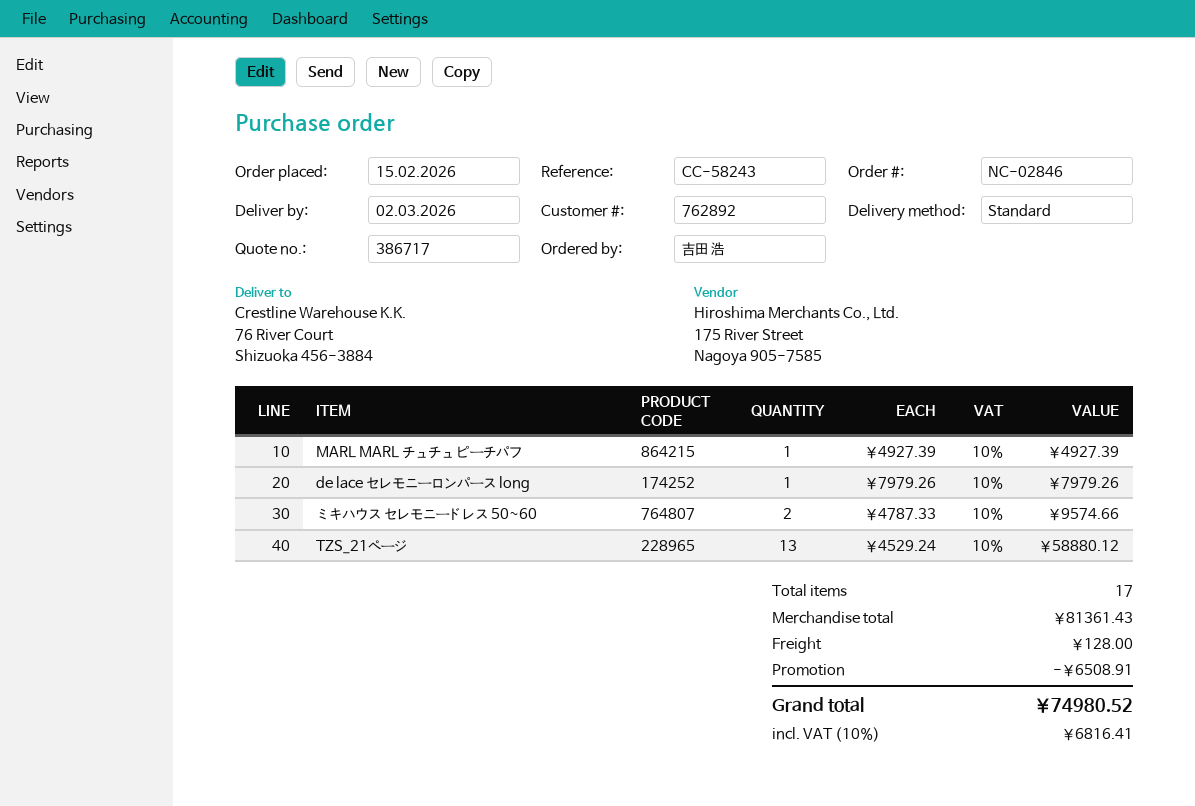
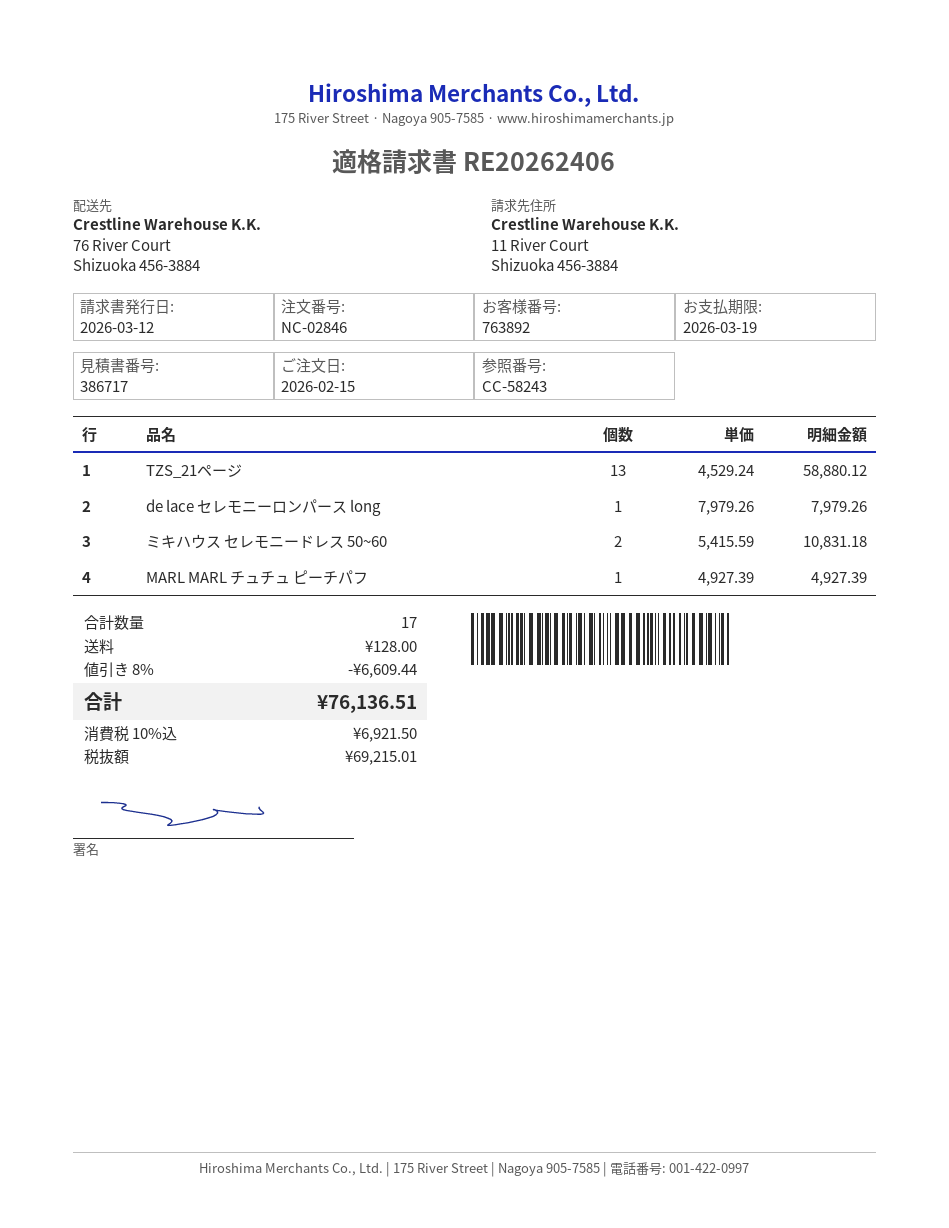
customer number: 762892 -> 763892
ミキハウス セレモニードレス 50~60: 2 x 4787.33 = 9574.66 -> 2 x 5415.59 = 10831.18
discount: 6508.91 -> 6609.44
tax: 10% = 6816.41 -> 10% = 6921.50
total: 74980.52 -> 76136.51

